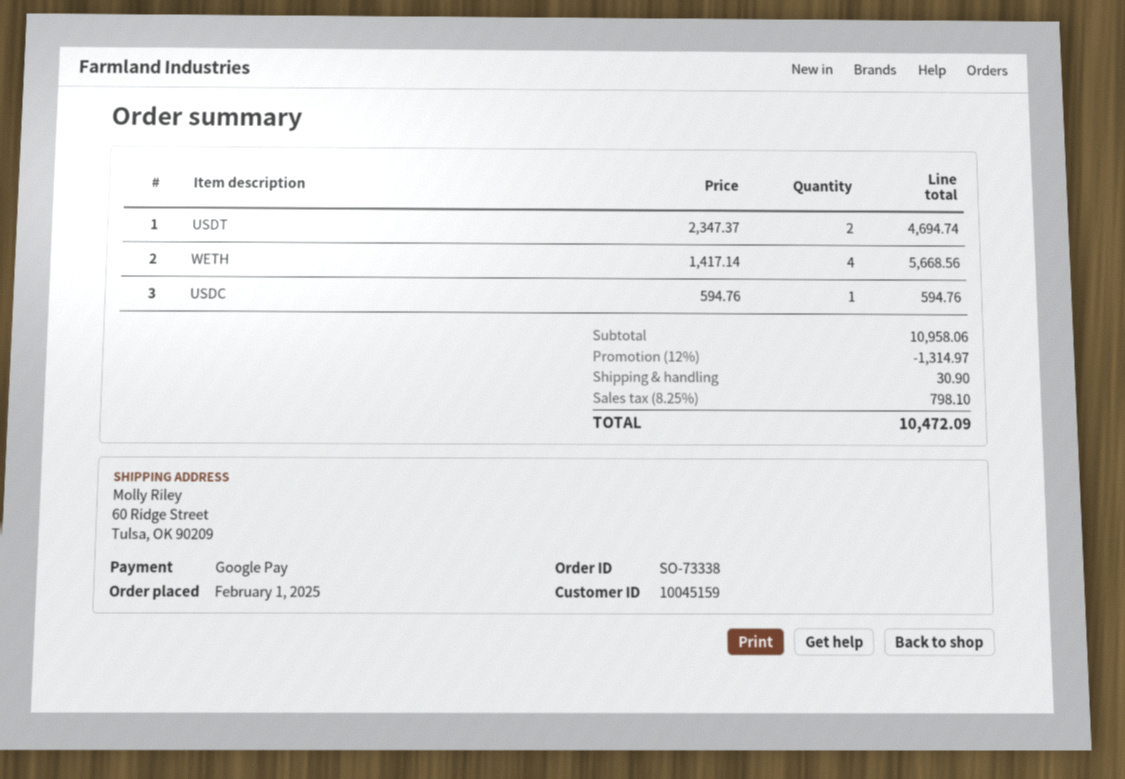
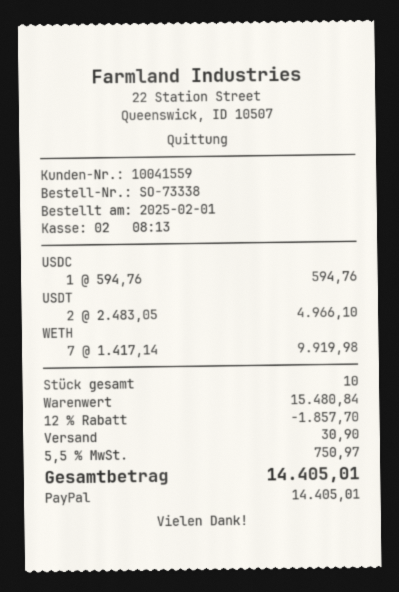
customer number: 10045159 -> 10041559
payment method: Google Pay -> PayPal
USDT: 2 x 2347.37 = 4694.74 -> 2 x 2483.05 = 4966.10
WETH: 4 x 1417.14 = 5668.56 -> 7 x 1417.14 = 9919.98
subtotal: 10958.06 -> 15480.84
discount: 12% = 1314.97 -> 12% = 1857.70
tax: 8.25% = 798.10 -> 5.5% = 750.97
total: 10472.09 -> 14405.01

